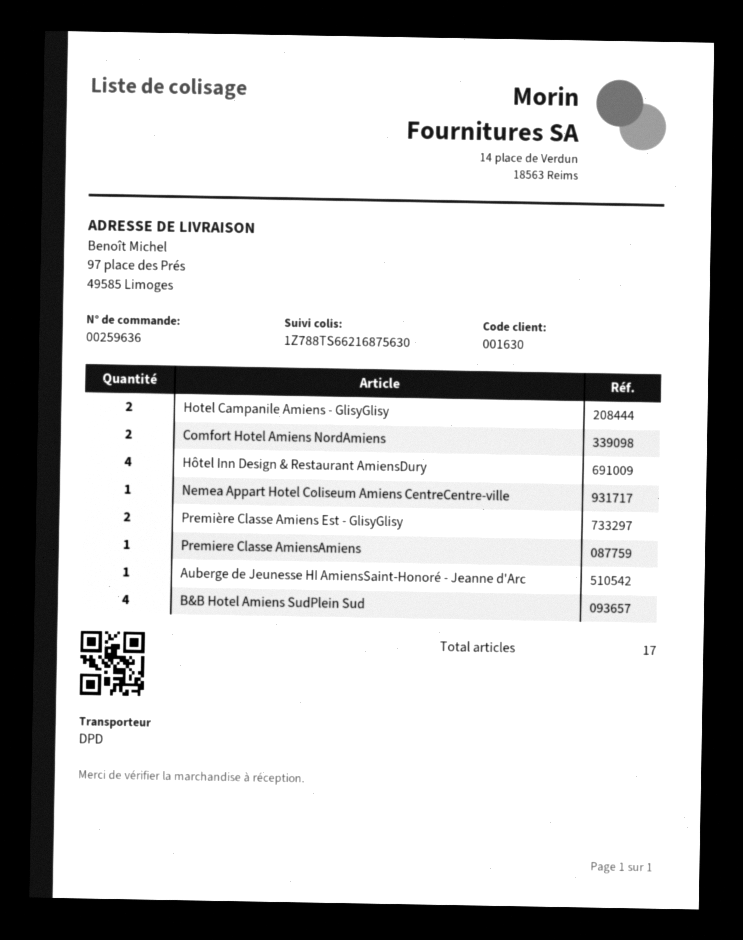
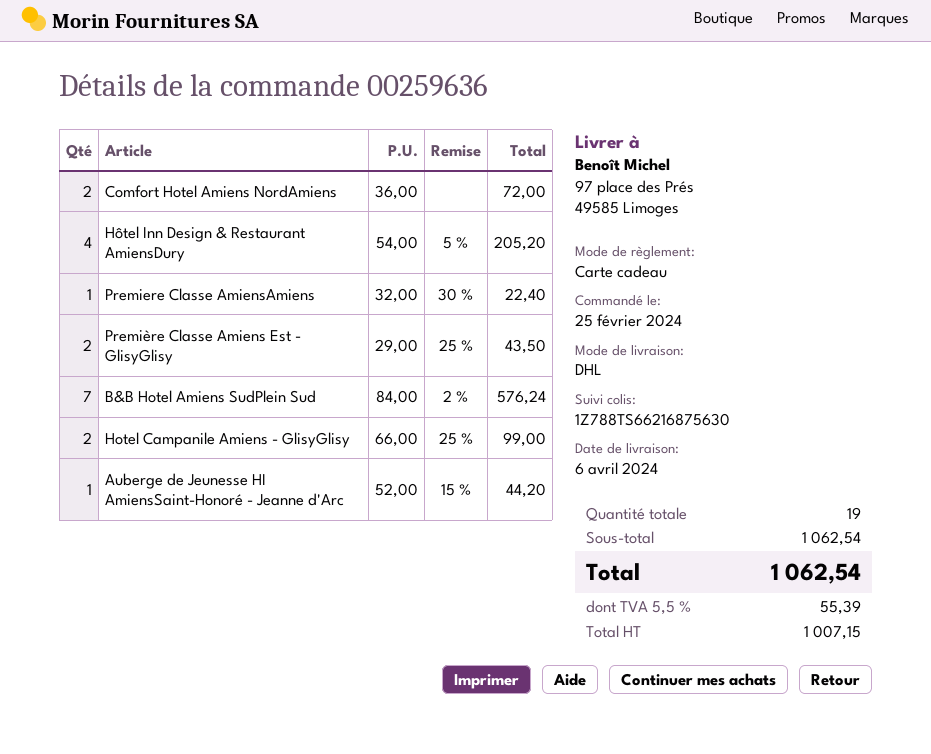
shipping method: DPD -> DHL
Nemea Appart Hotel Coliseum Amiens CentreCentre-ville: 1 -> none
B&B Hotel Amiens SudPlein Sud: 4 -> 7
total quantity: 17 -> 19

